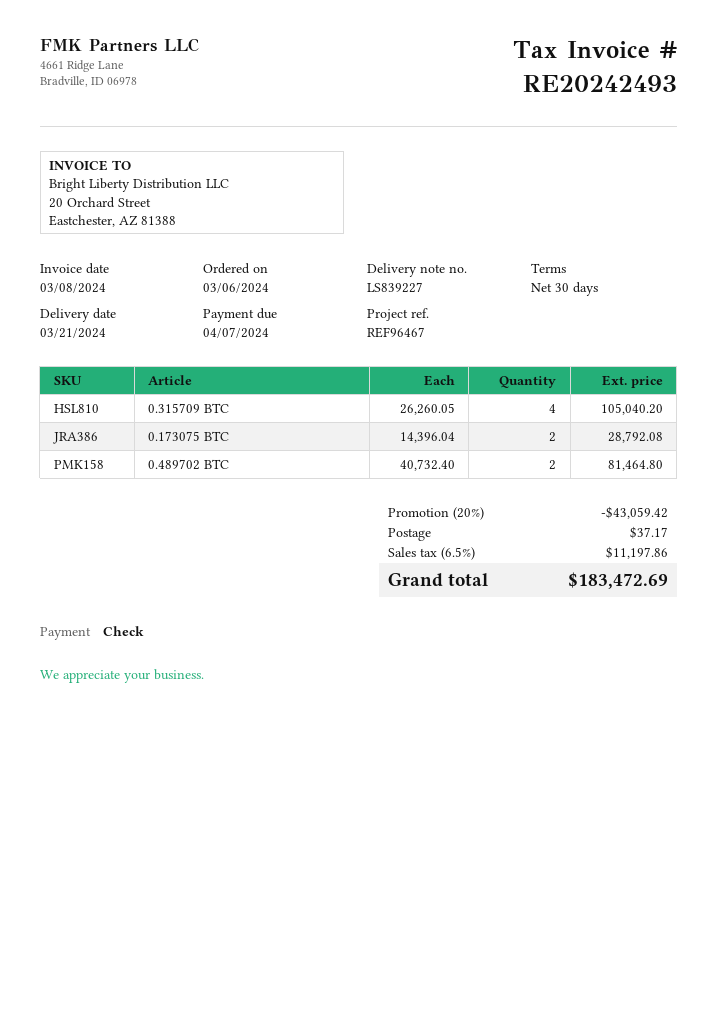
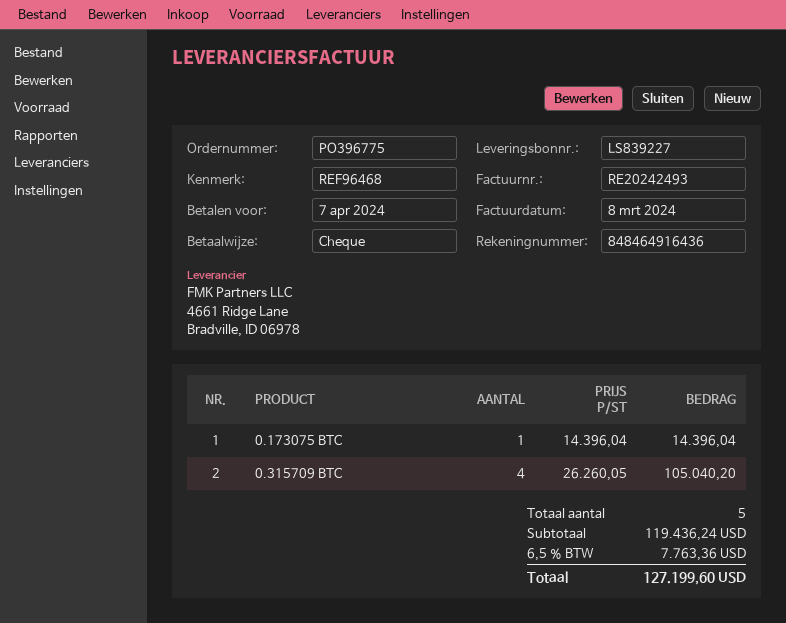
reference: REF96467 -> REF96468
0.173075 BTC: 2 x 14396.04 = 28792.08 -> 1 x 14396.04 = 14396.04
0.489702 BTC: 2 x 40732.40 = 81464.80 -> none
discount: 20% = 43059.42 -> none
shipping: 37.17 -> none
tax: 6.5% = 11197.86 -> 6.5% = 7763.36
total: 183472.69 -> 127199.60

